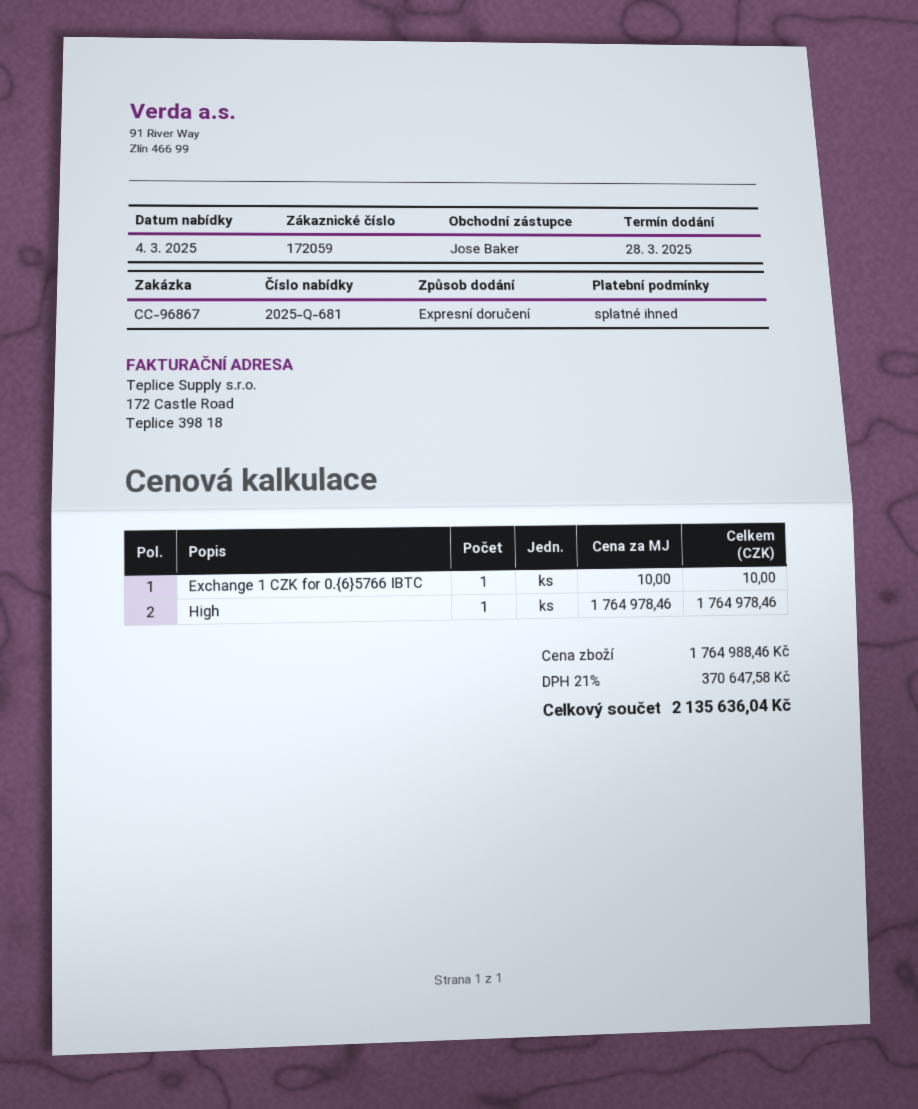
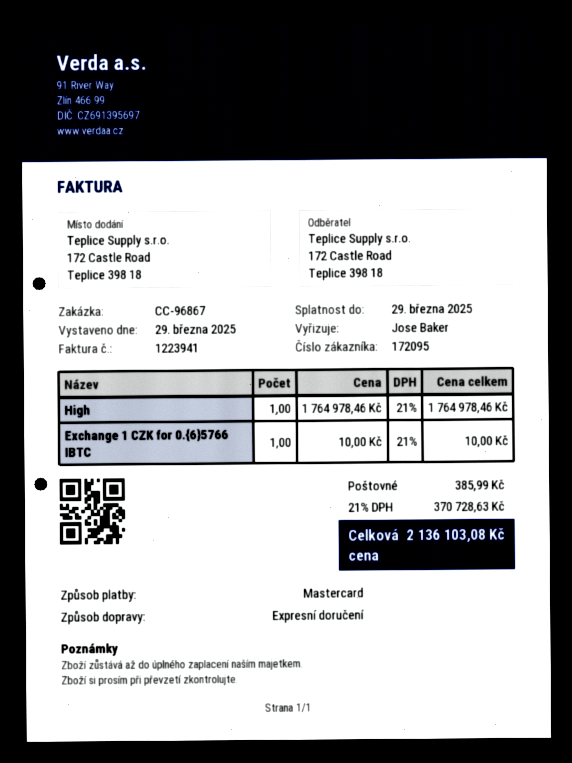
customer number: 172059 -> 172095
shipping: none -> 385.99
tax: 21% = 370647.58 -> 21% = 370728.63
total: 2135636.04 -> 2136103.08

